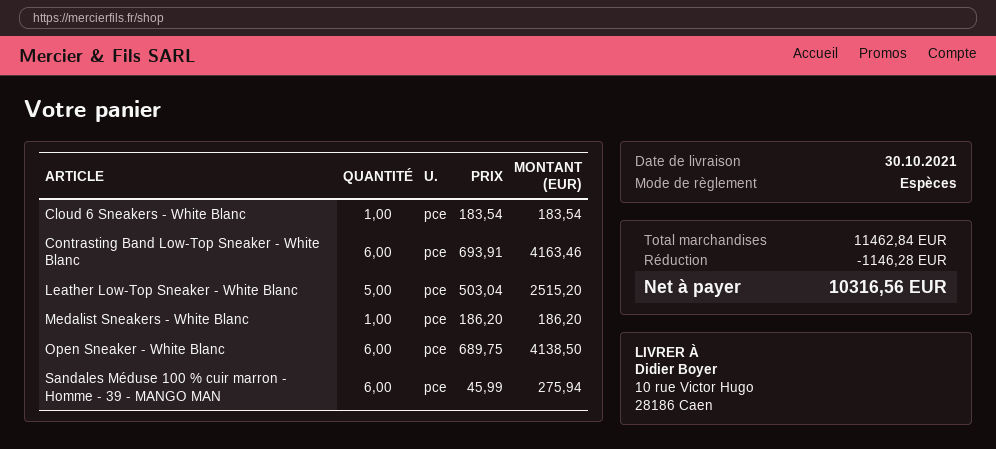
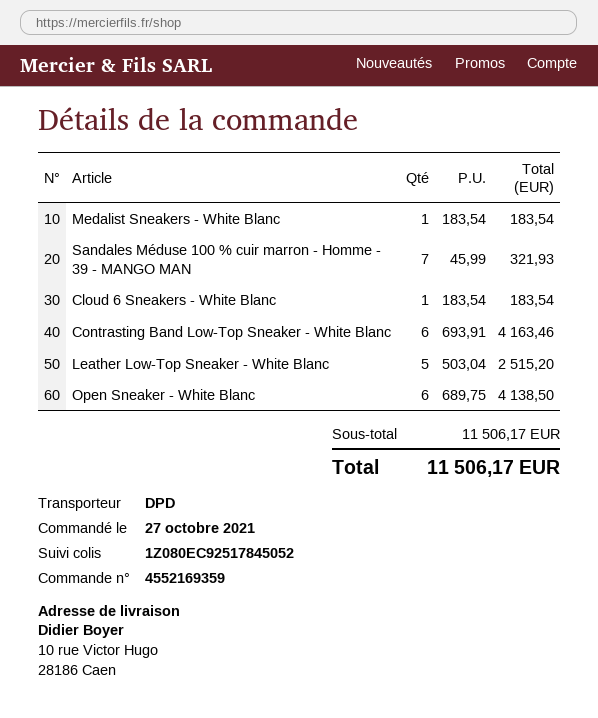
Medalist Sneakers - White Blanc: 1 x 186.20 = 186.20 -> 1 x 183.54 = 183.54
Sandales Méduse 100 % cuir marron - Homme - 39 - MANGO MAN: 6 x 45.99 = 275.94 -> 7 x 45.99 = 321.93
subtotal: 11462.84 -> 11506.17
discount: 1146.28 -> none
total: 10316.56 -> 11506.17

